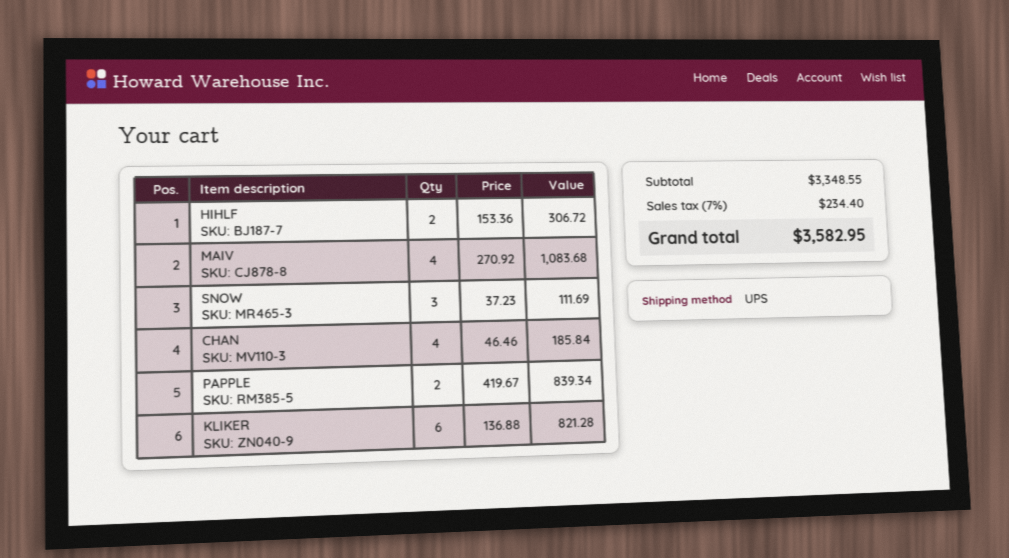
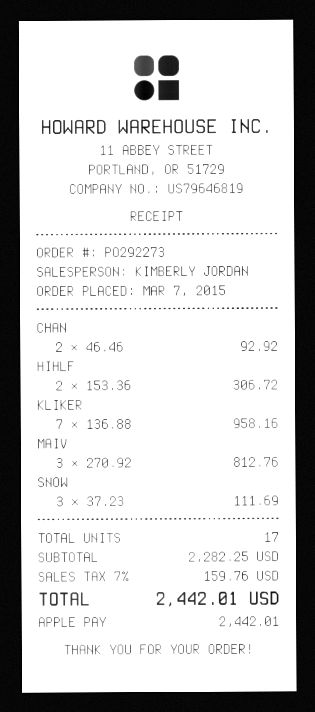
MAIV: 4 x 270.92 = 1083.68 -> 3 x 270.92 = 812.76
CHAN: 4 x 46.46 = 185.84 -> 2 x 46.46 = 92.92
PAPPLE: 2 x 419.67 = 839.34 -> none
KLIKER: 6 x 136.88 = 821.28 -> 7 x 136.88 = 958.16
subtotal: 3348.55 -> 2282.25
tax: 7% = 234.40 -> 7% = 159.76
total: 3582.95 -> 2442.01

